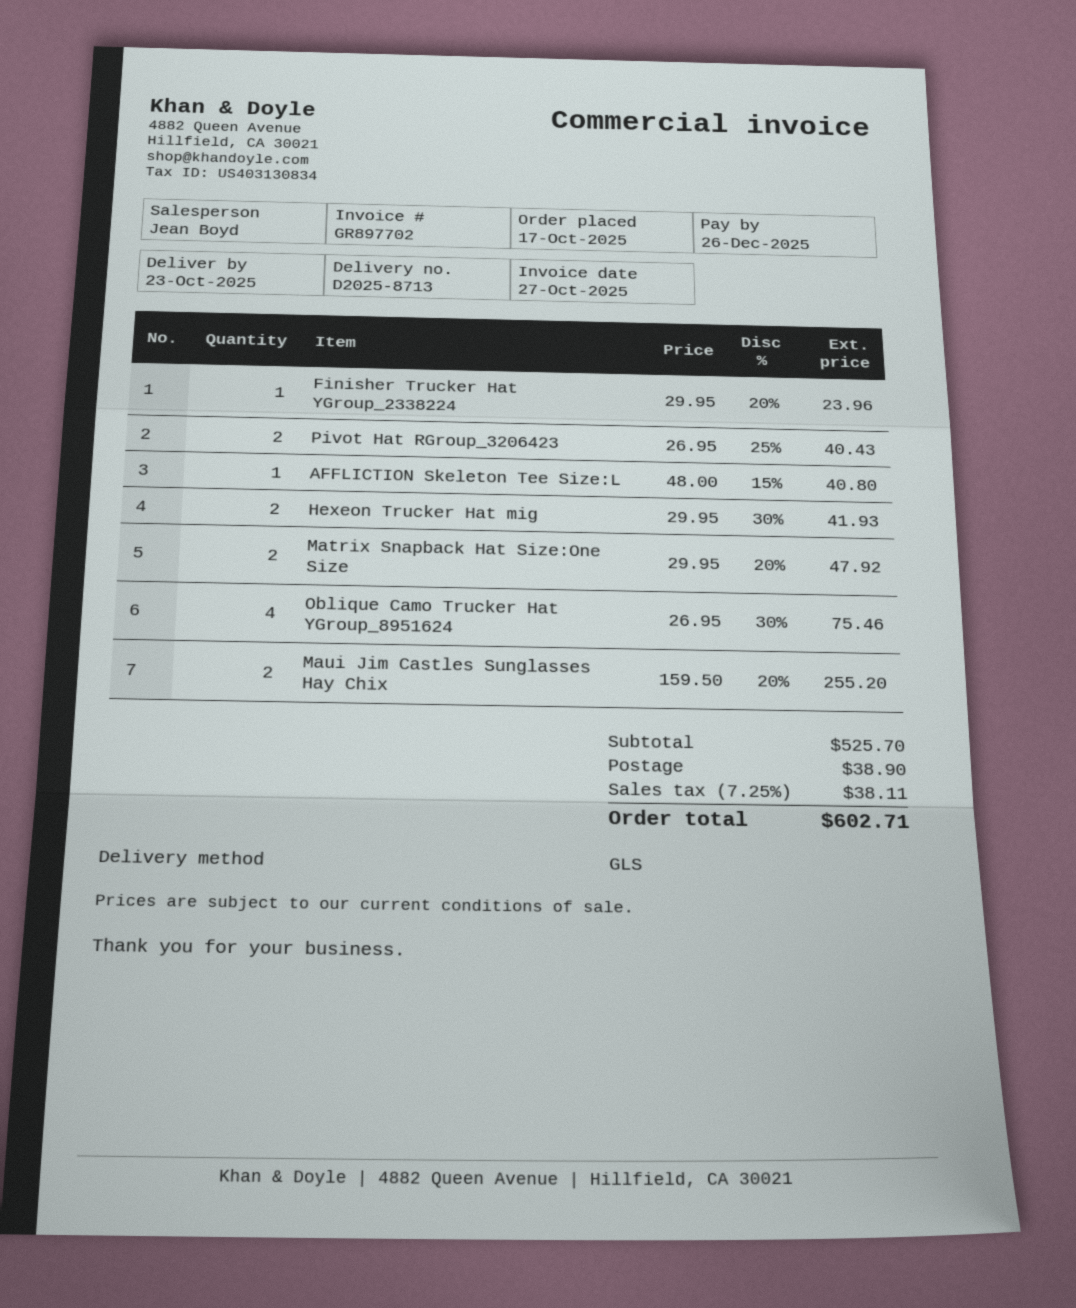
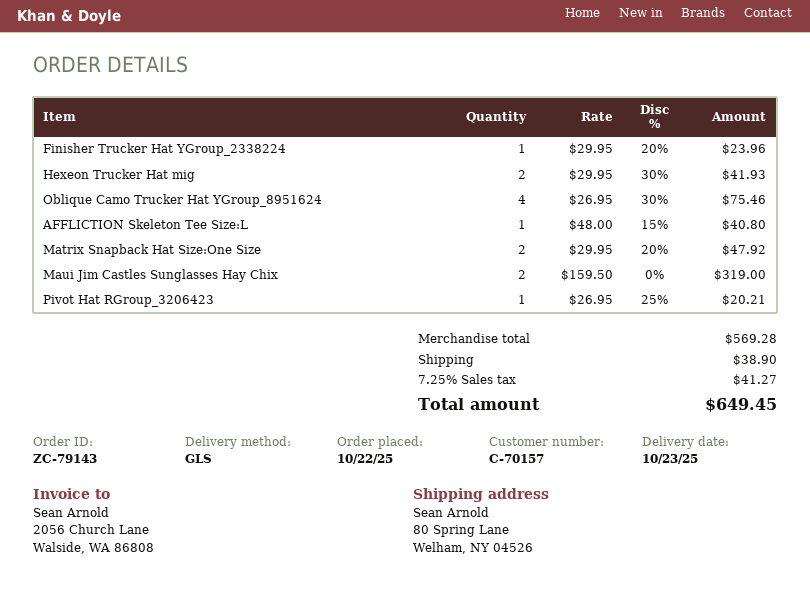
order date: 2025-10-17 -> 2025-10-22
Pivot Hat RGroup_3206423: 2 x 26.95 - 25% = 40.43 -> 1 x 26.95 - 25% = 20.21
Maui Jim Castles Sunglasses Hay Chix: 2 x 159.50 - 20% = 255.20 -> 2 x 159.50 = 319.00
subtotal: 525.70 -> 569.28
tax: 7.25% = 38.11 -> 7.25% = 41.27
total: 602.71 -> 649.45

